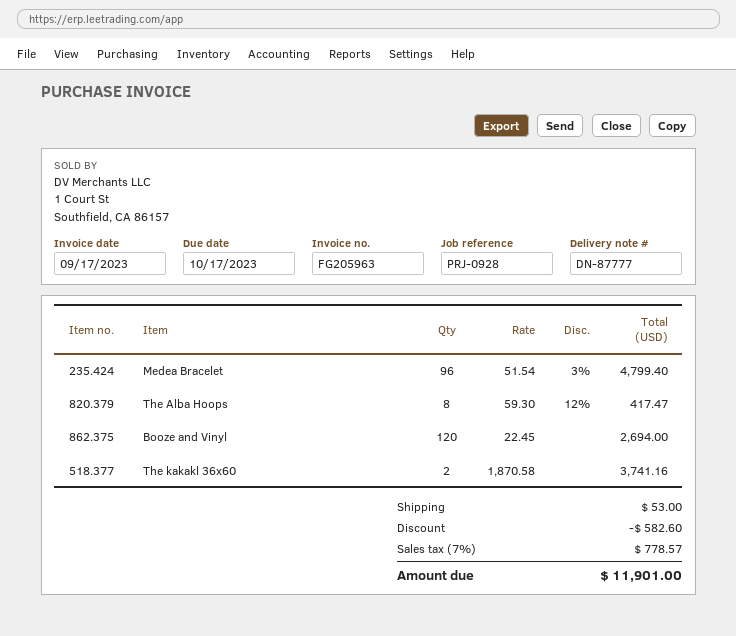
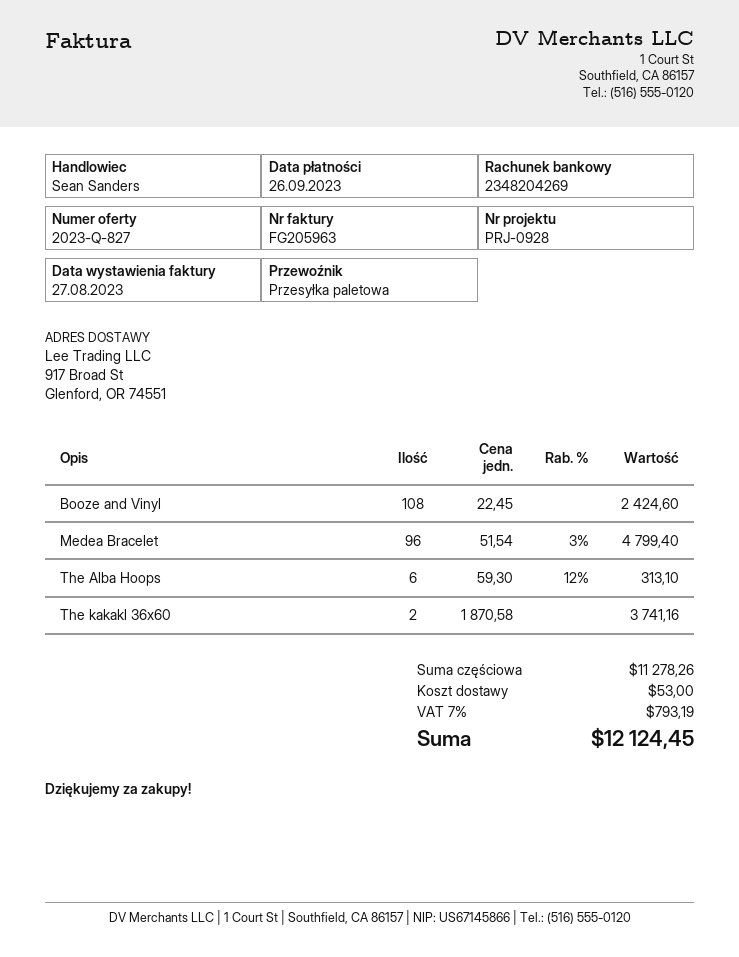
invoice date: 2023-09-17 -> 2023-08-27
due date: 2023-10-17 -> 2023-09-26
The Alba Hoops: 8 x 59.30 - 12% = 417.47 -> 6 x 59.30 - 12% = 313.10
Booze and Vinyl: 120 x 22.45 = 2694.00 -> 108 x 22.45 = 2424.60
discount: 582.60 -> none
tax: 7% = 778.57 -> 7% = 793.19
total: 11901.00 -> 12124.45

